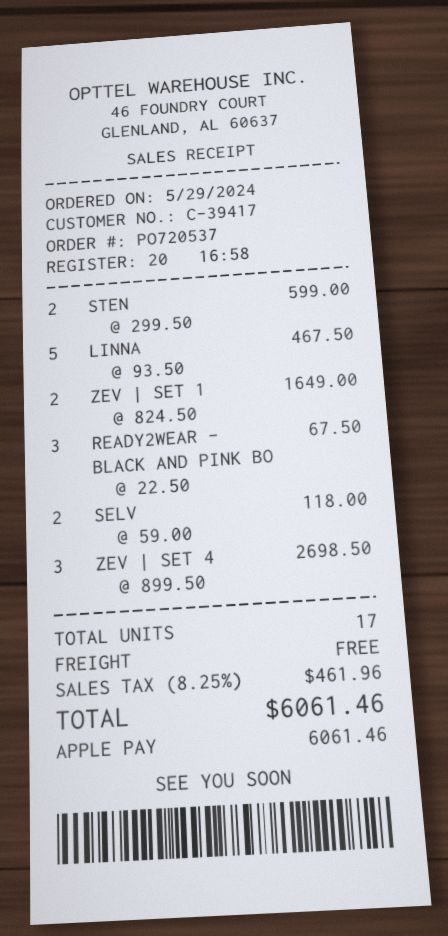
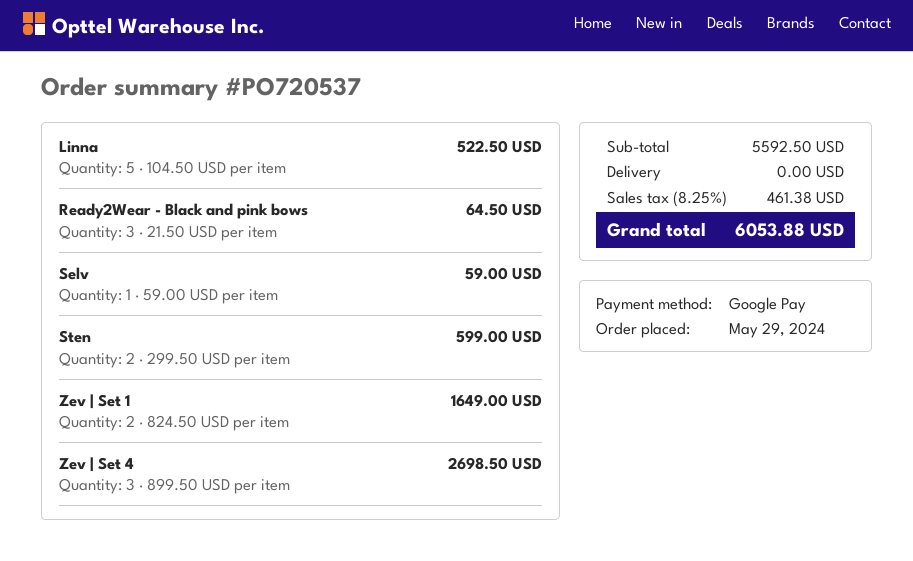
payment method: Apple Pay -> Google Pay
LINNA: 5 x 93.50 = 467.50 -> 5 x 104.50 = 522.50
READY2WEAR - BLACK AND PINK BO: 3 x 22.50 = 67.50 -> 3 x 21.50 = 64.50
SELV: 2 x 59.00 = 118.00 -> 1 x 59.00 = 59.00
tax: 8.25% = 461.96 -> 8.25% = 461.38
total: 6061.46 -> 6053.88

